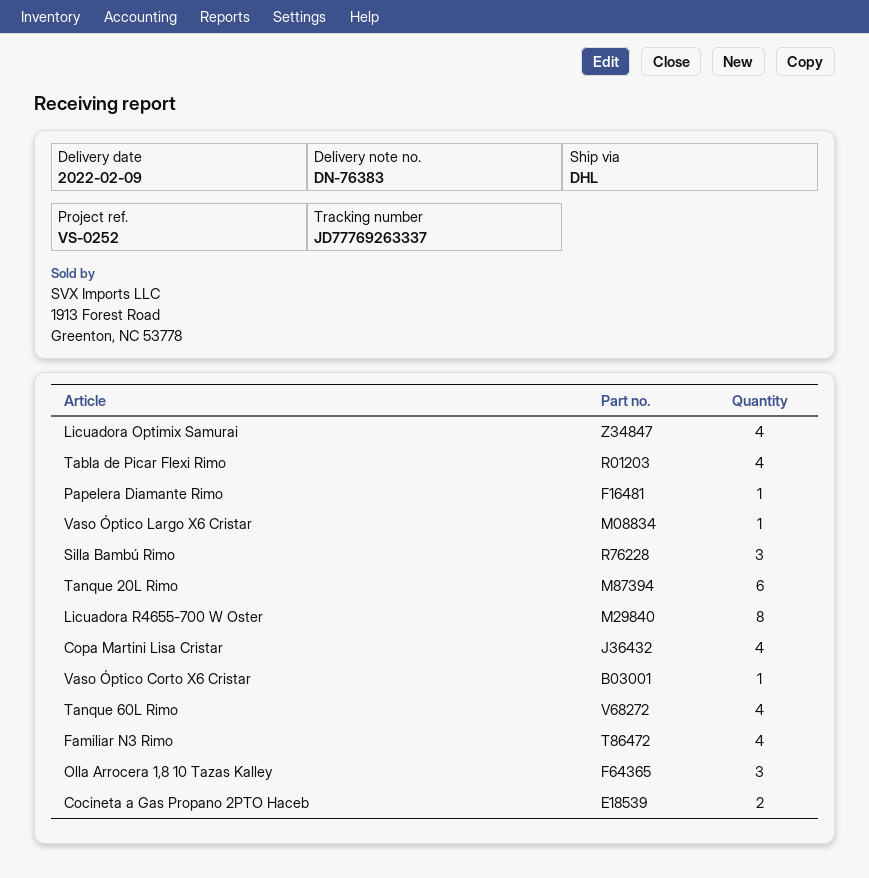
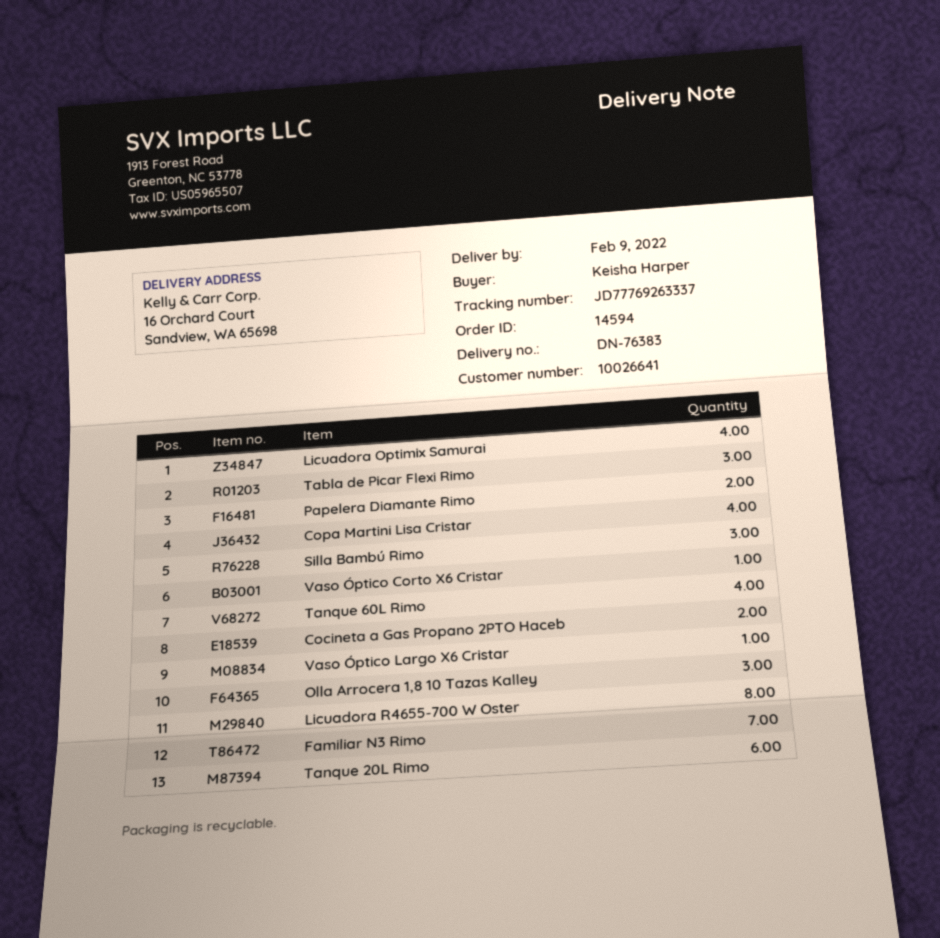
Tabla de Picar Flexi Rimo: 4 -> 3
Papelera Diamante Rimo: 1 -> 2
Familiar N3 Rimo: 4 -> 7

